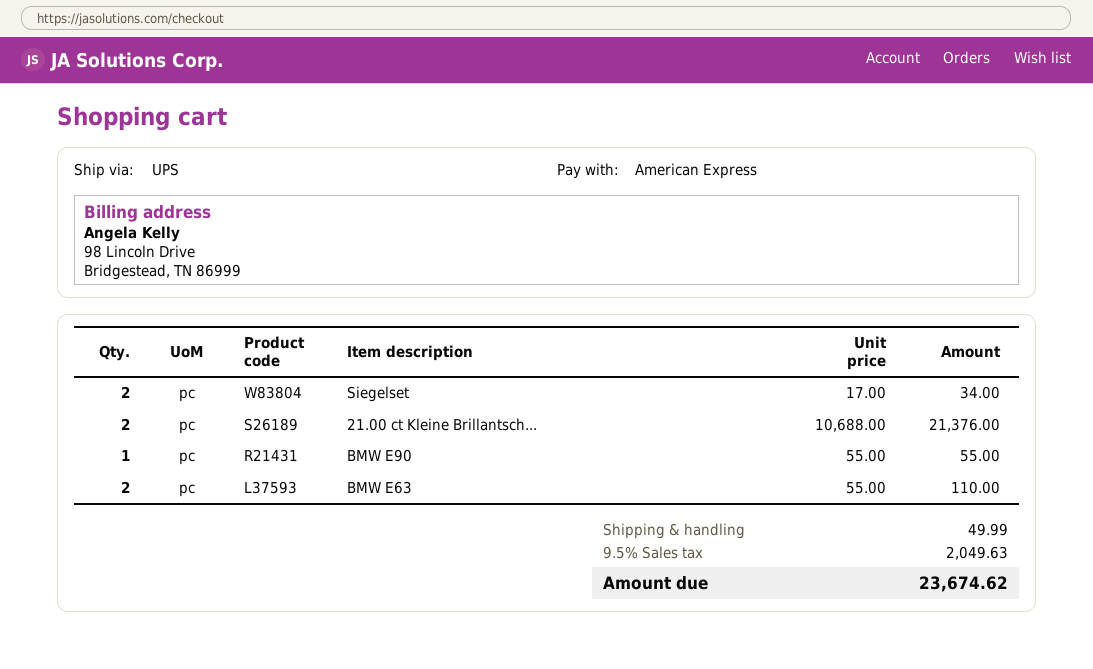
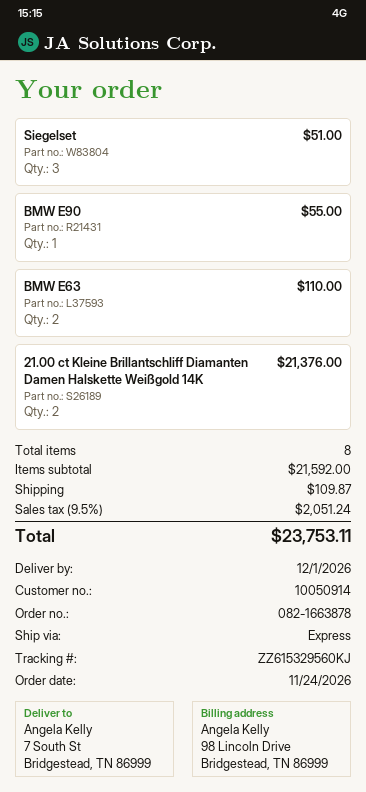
shipping method: UPS -> express
Siegelset: 2 for 34.00 -> 3 for 51.00
shipping: 49.99 -> 109.87
tax: 9.5% = 2049.63 -> 9.5% = 2051.24
total: 23674.62 -> 23753.11

